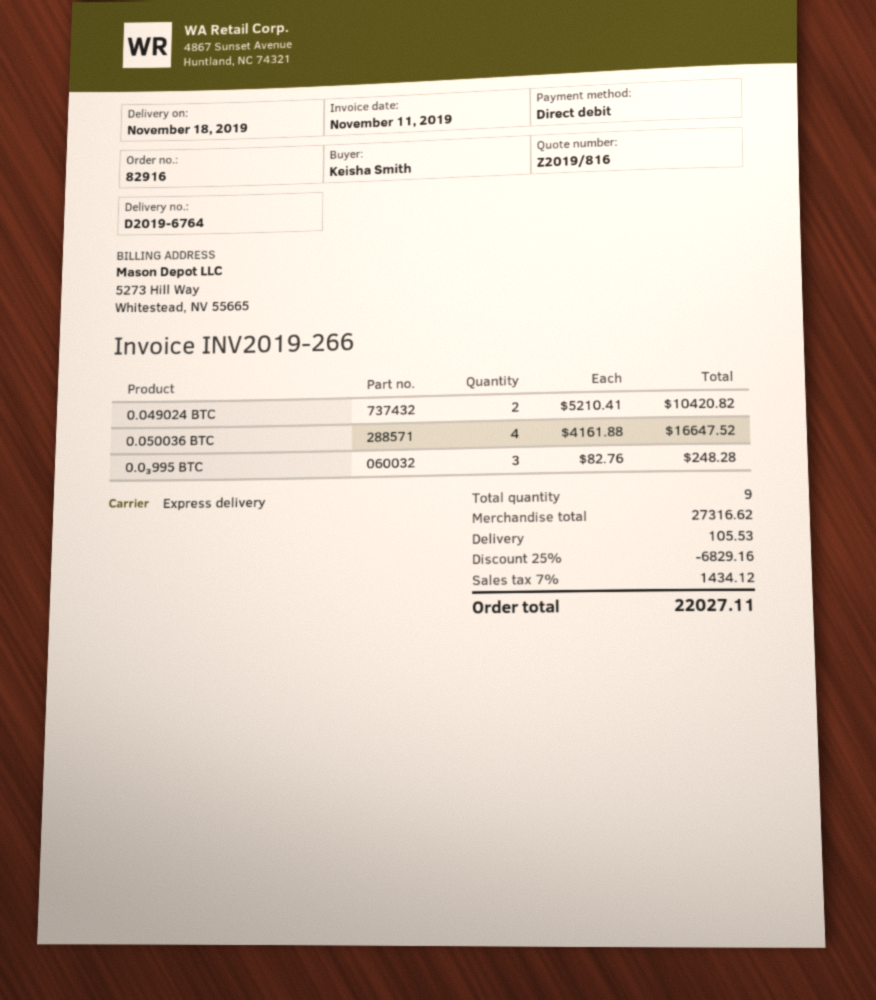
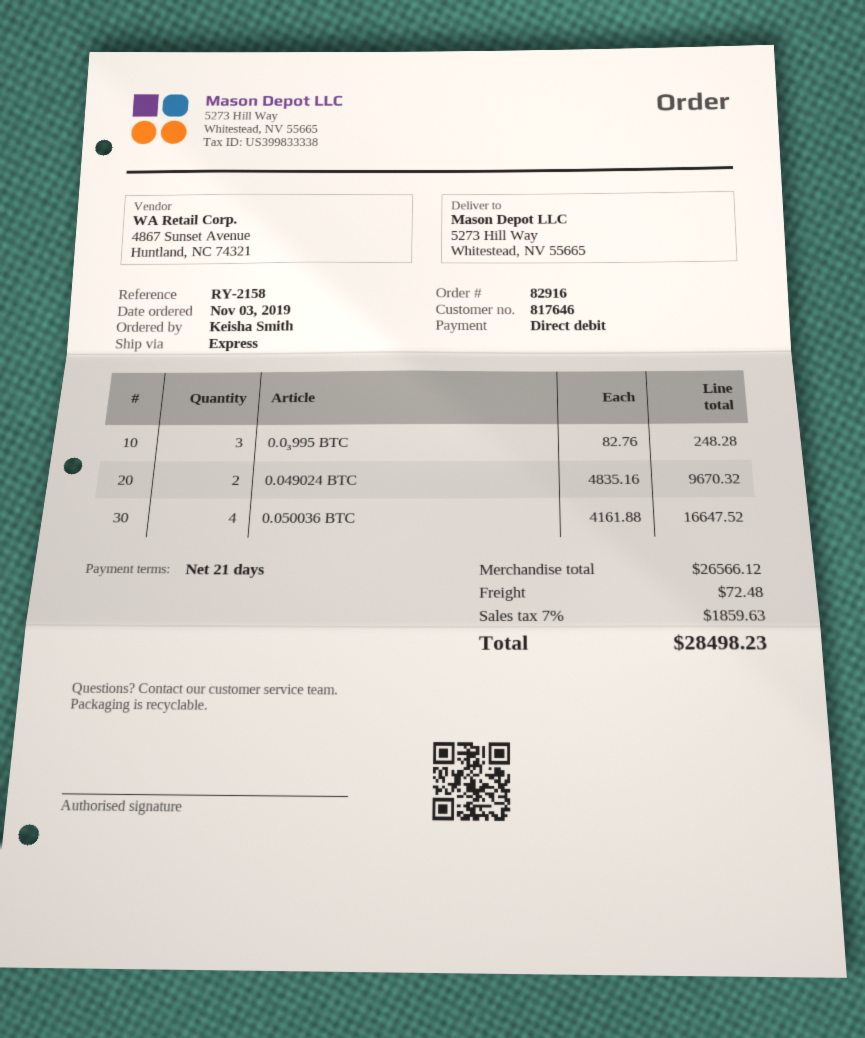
0.049024 BTC: 2 x 5210.41 = 10420.82 -> 2 x 4835.16 = 9670.32
subtotal: 27316.62 -> 26566.12
discount: 25% = 6829.16 -> none
shipping: 105.53 -> 72.48
tax: 7% = 1434.12 -> 7% = 1859.63
total: 22027.11 -> 28498.23

